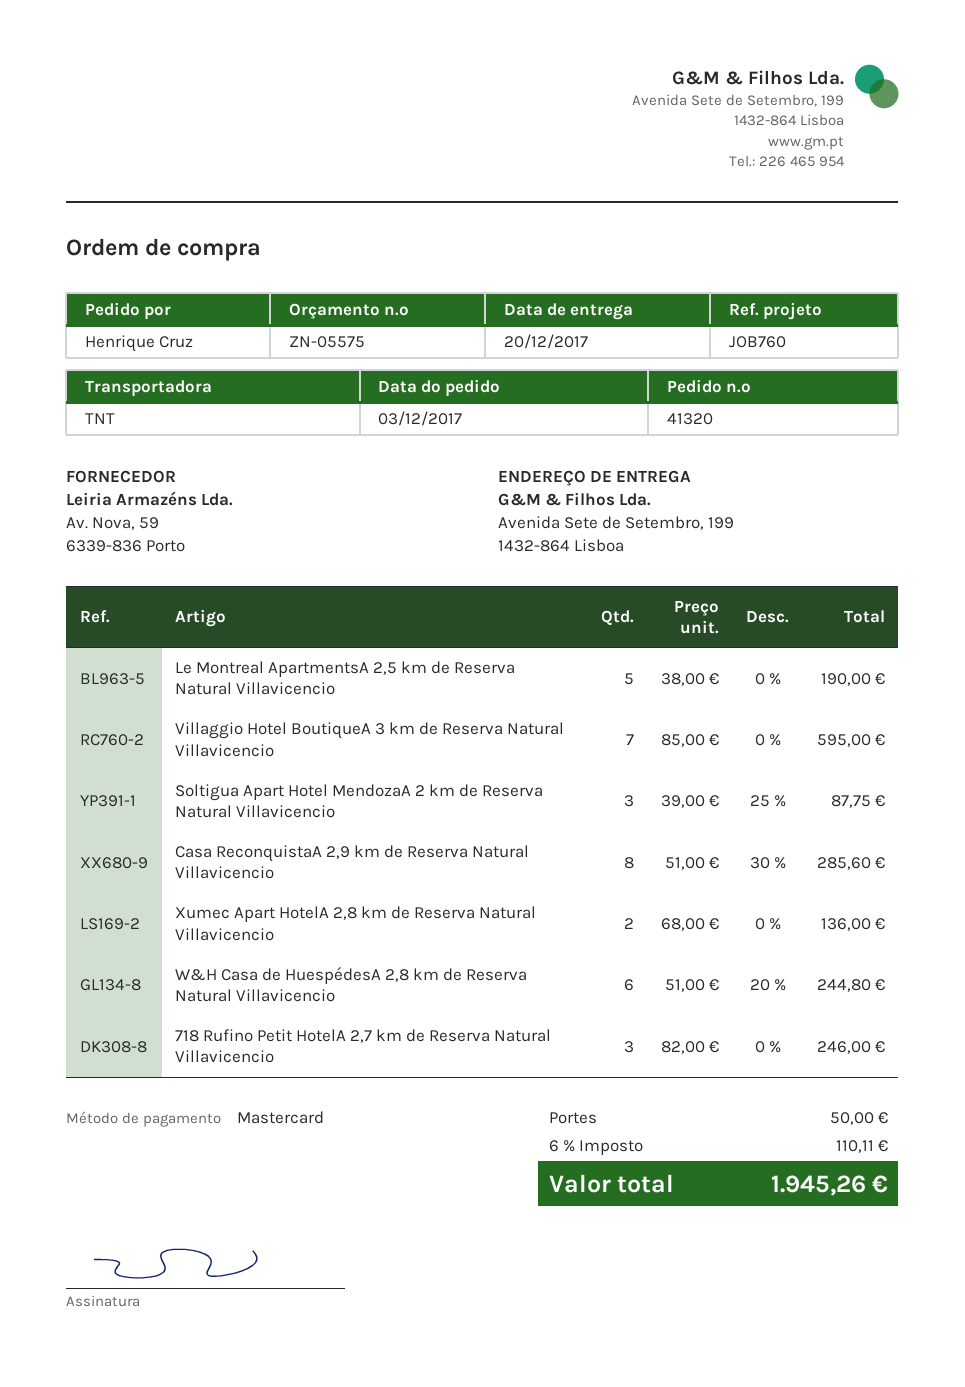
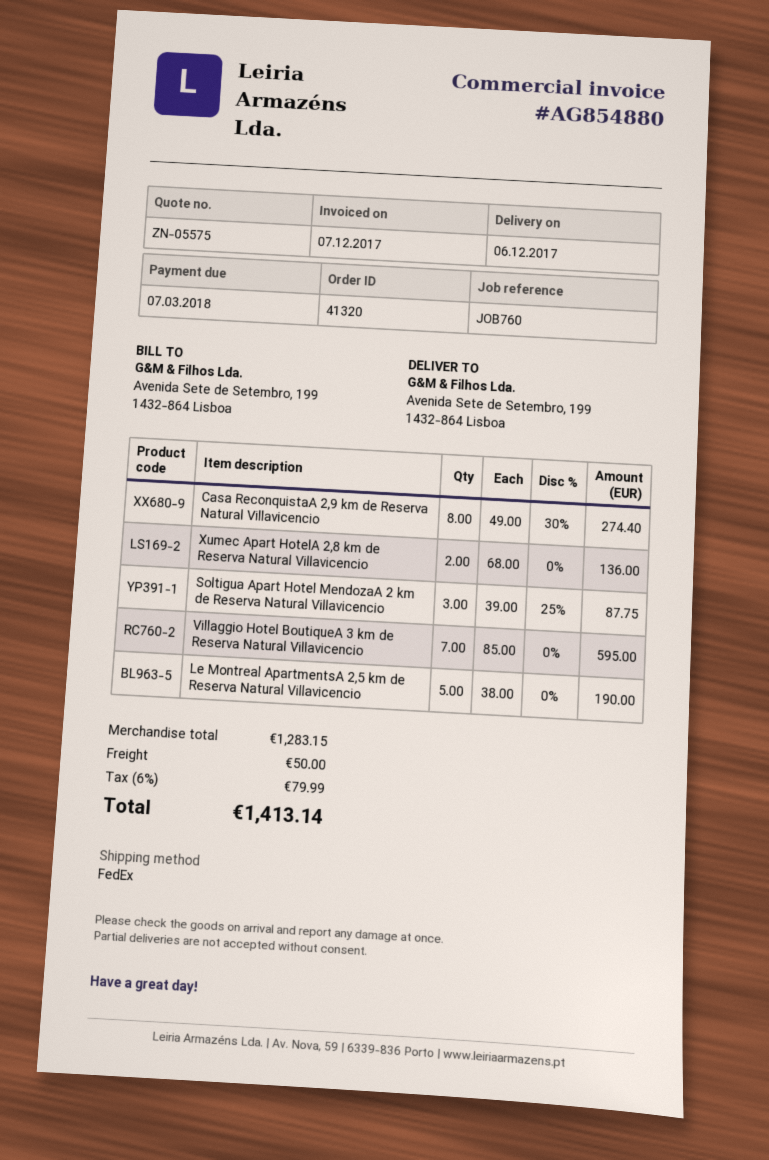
delivery date: 2017-12-20 -> 2017-12-06
shipping method: TNT -> FedEx
Casa ReconquistaA 2,9 km de Reserva Natural Villavicencio: 8 x 51.00 - 30% = 285.60 -> 8 x 49.00 - 30% = 274.40
W&H Casa de HuespédesA 2,8 km de Reserva Natural Villavicencio: 6 x 51.00 - 20% = 244.80 -> none
718 Rufino Petit HotelA 2,7 km de Reserva Natural Villavicencio: 3 x 82.00 = 246.00 -> none
tax: 6% = 110.11 -> 6% = 79.99
total: 1945.26 -> 1413.14

